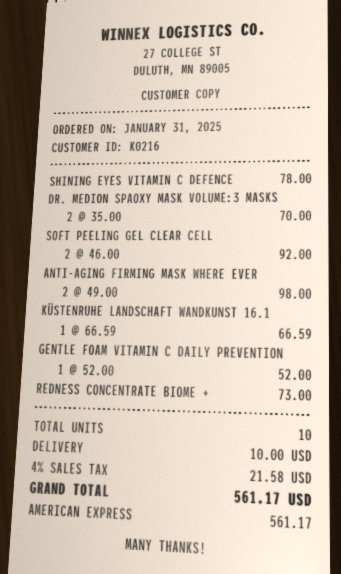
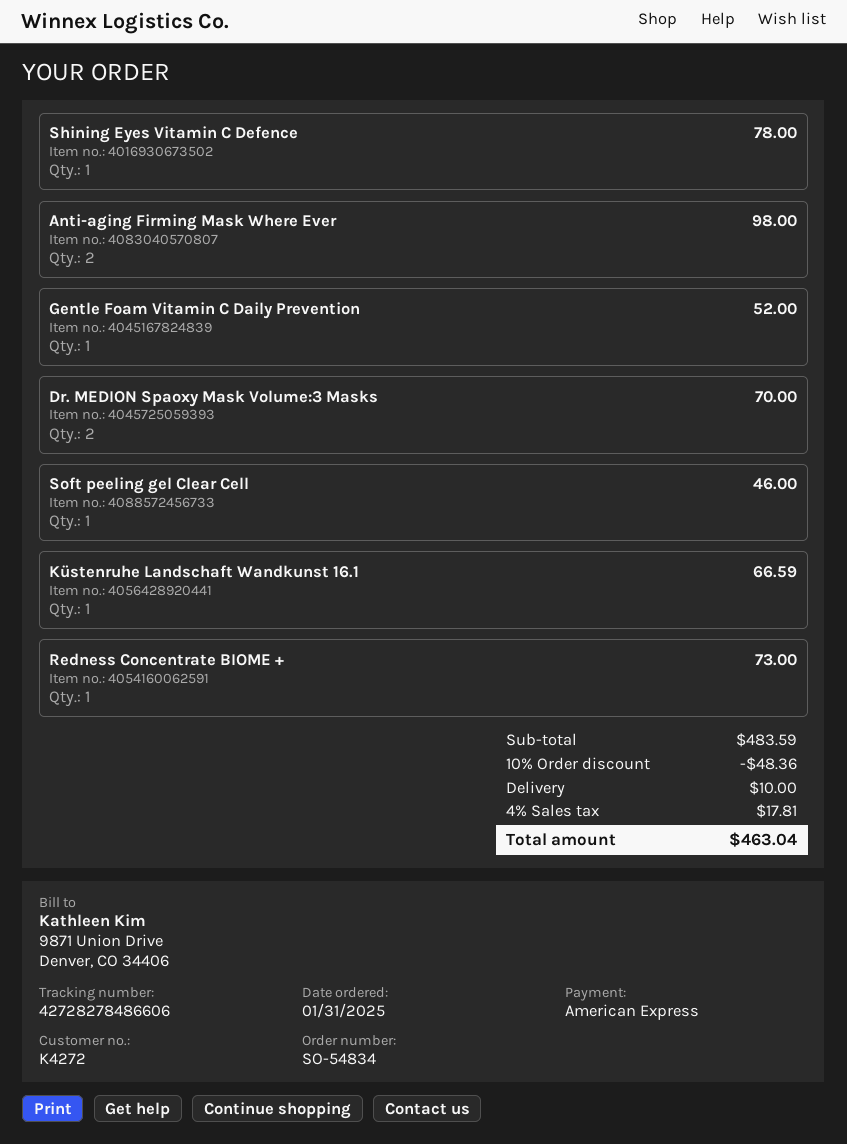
customer number: K0216 -> K4272
SOFT PEELING GEL CLEAR CELL: 2 for 92.00 -> 1 for 46.00
discount: none -> 10% = 48.36
tax: 4% = 21.58 -> 4% = 17.81
total: 561.17 -> 463.04

